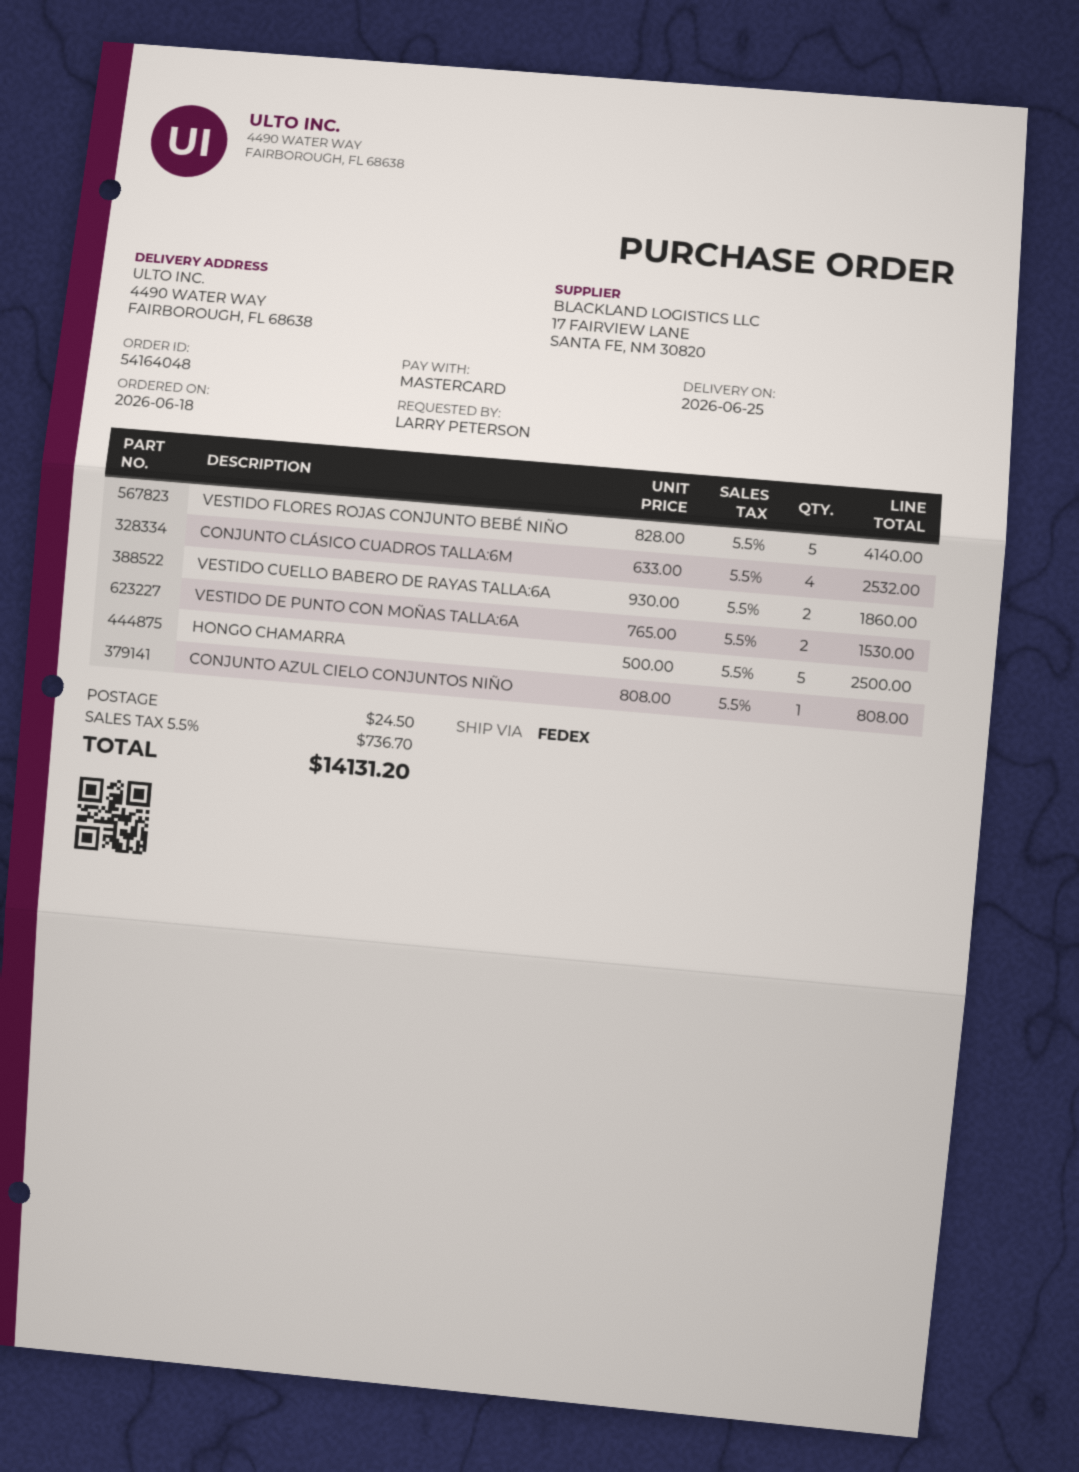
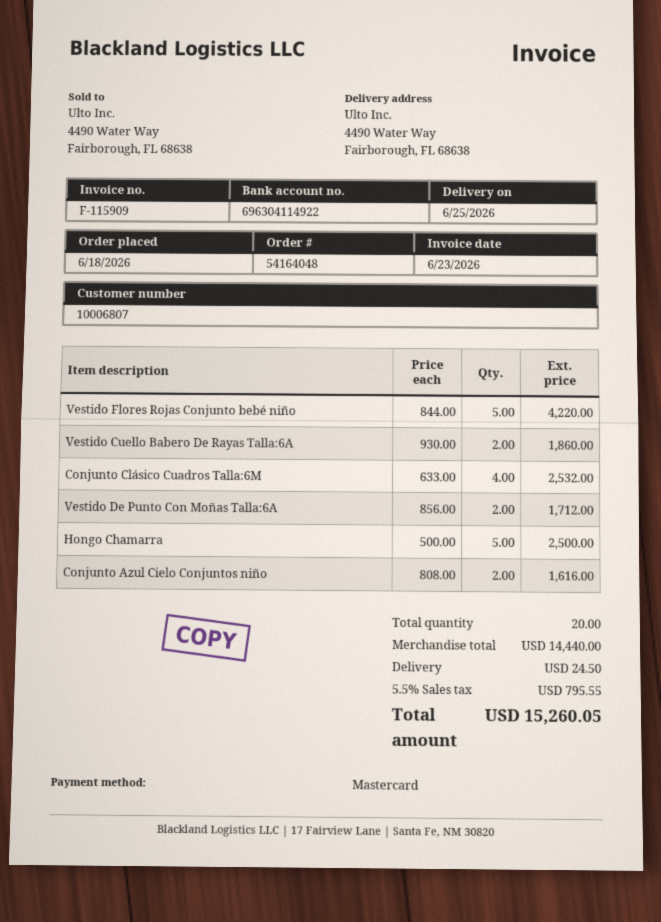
VESTIDO FLORES ROJAS CONJUNTO BEBÉ NIÑO: 5 x 828.00 = 4140.00 -> 5 x 844.00 = 4220.00
VESTIDO DE PUNTO CON MOÑAS TALLA:6A: 2 x 765.00 = 1530.00 -> 2 x 856.00 = 1712.00
CONJUNTO AZUL CIELO CONJUNTOS NIÑO: 1 x 808.00 = 808.00 -> 2 x 808.00 = 1616.00
tax: 5.5% = 736.70 -> 5.5% = 795.55
total: 14131.20 -> 15260.05

